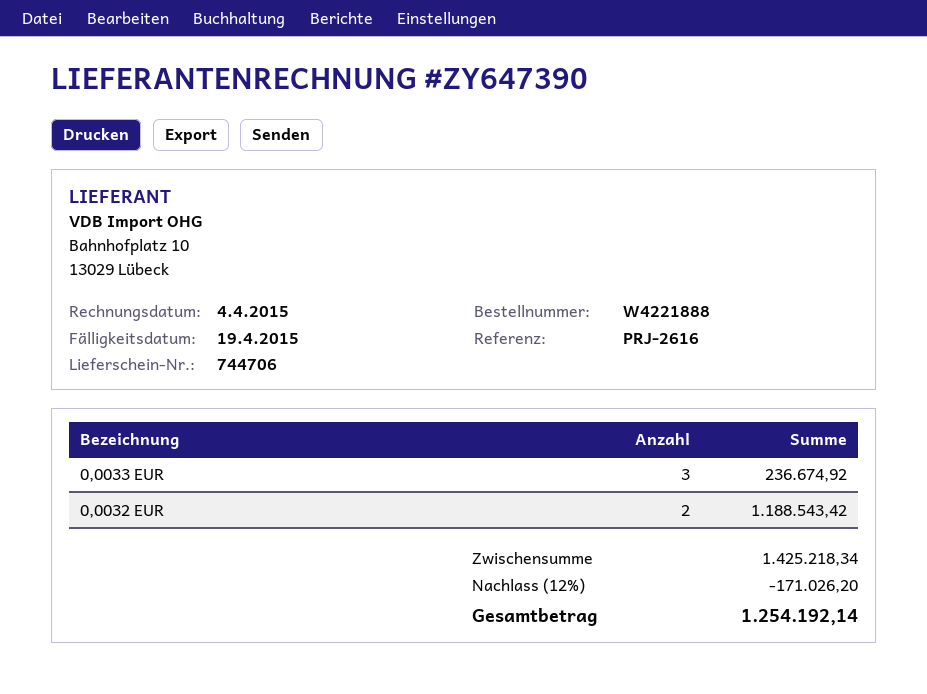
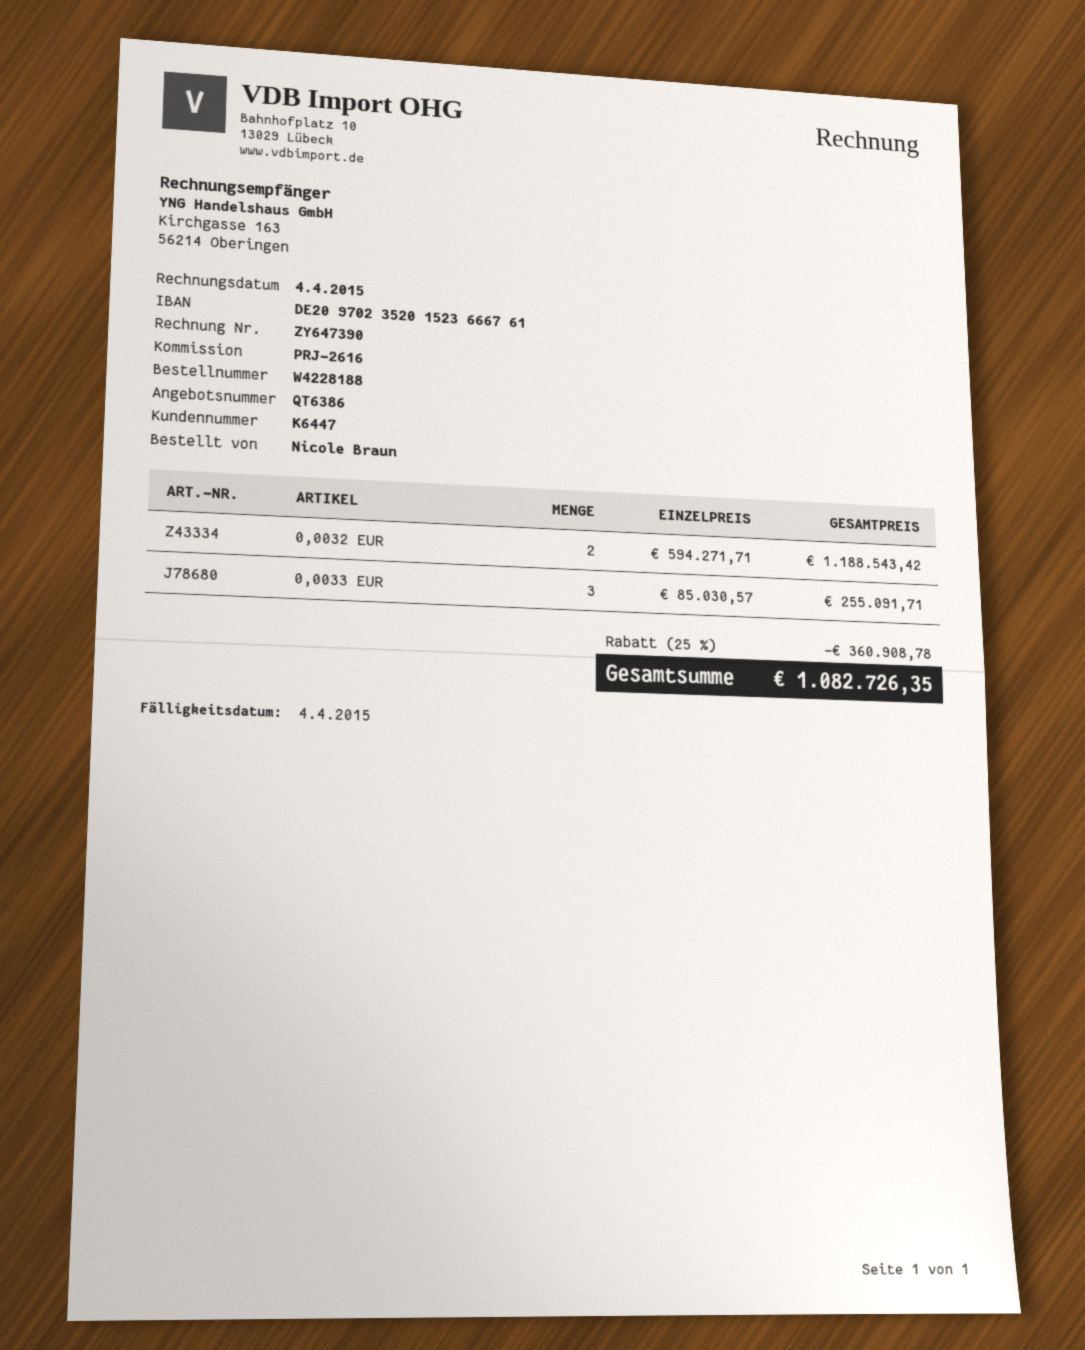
order number: W4221888 -> W4228188
due date: 2015-04-19 -> 2015-04-04
0,0033 EUR: 3 for 236674.92 -> 3 for 255091.71
discount: 12% = 171026.20 -> 25% = 360908.78
total: 1254192.14 -> 1082726.35

